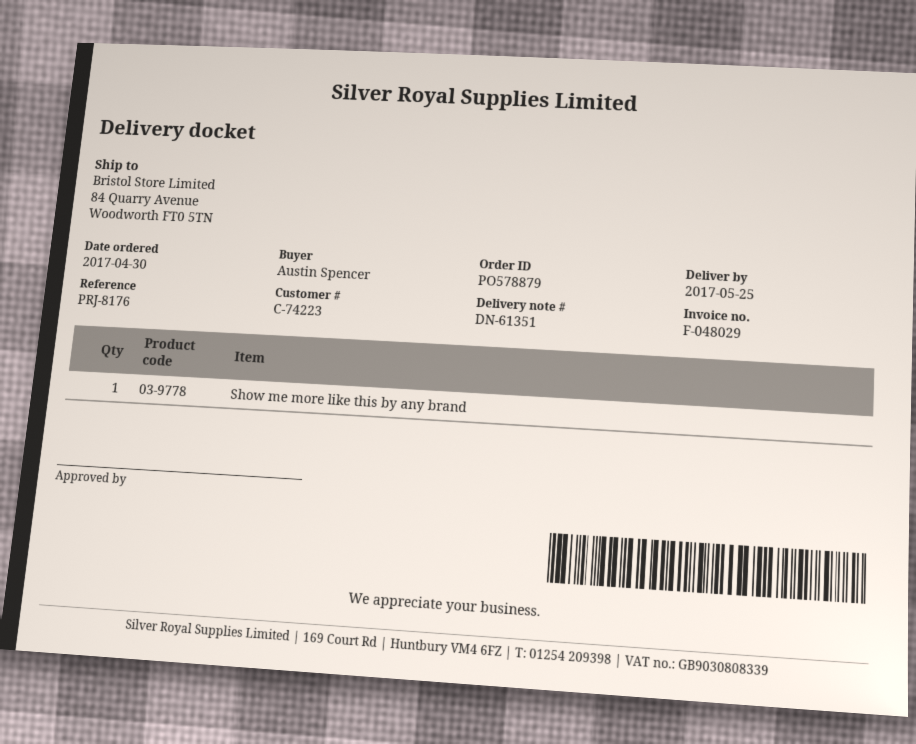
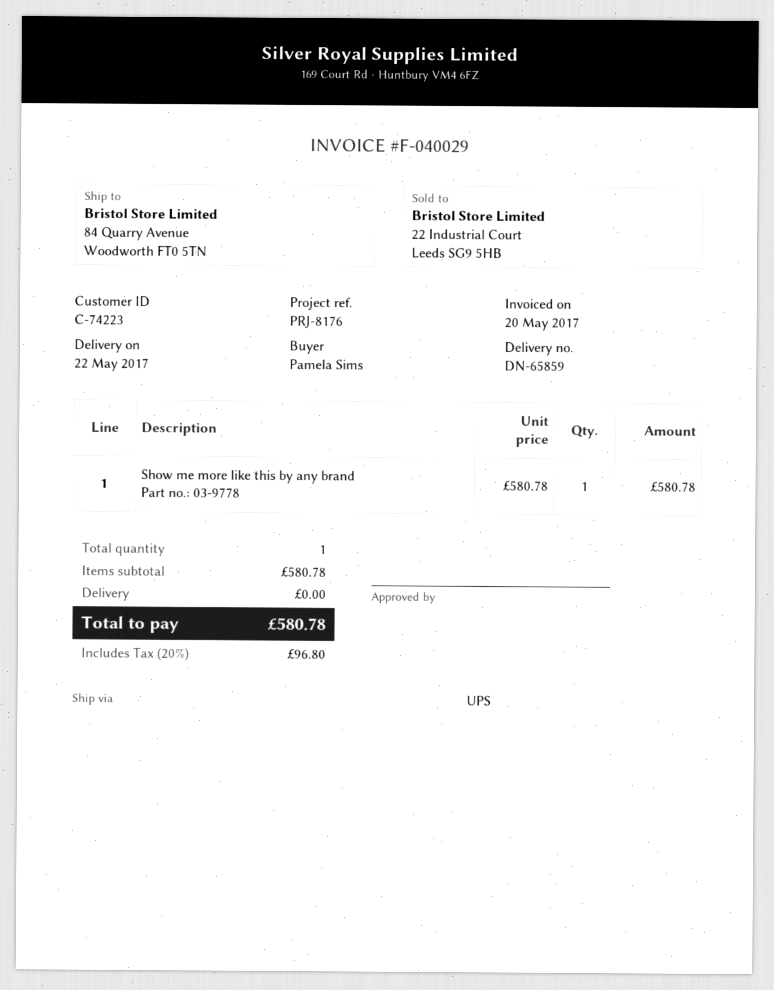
delivery note number: DN-61351 -> DN-65859
delivery date: 2017-05-25 -> 2017-05-22
invoice number: F-048029 -> F-040029
ordered by: Austin Spencer -> Pamela Sims

